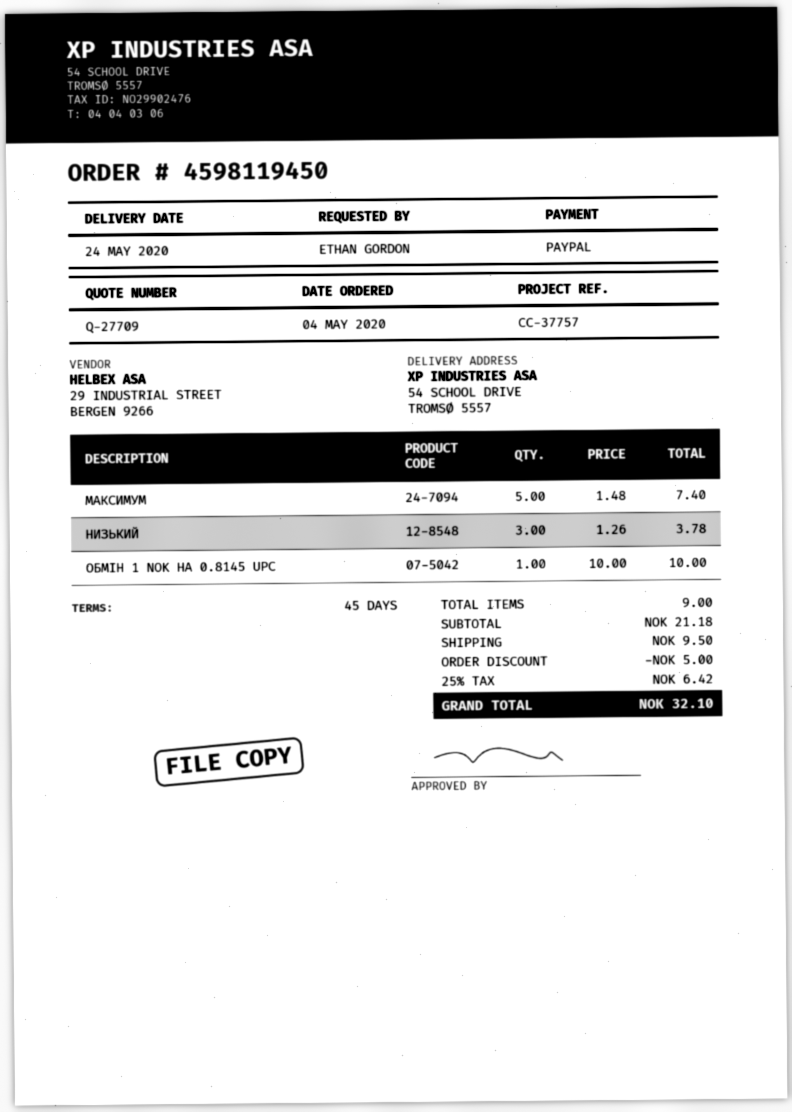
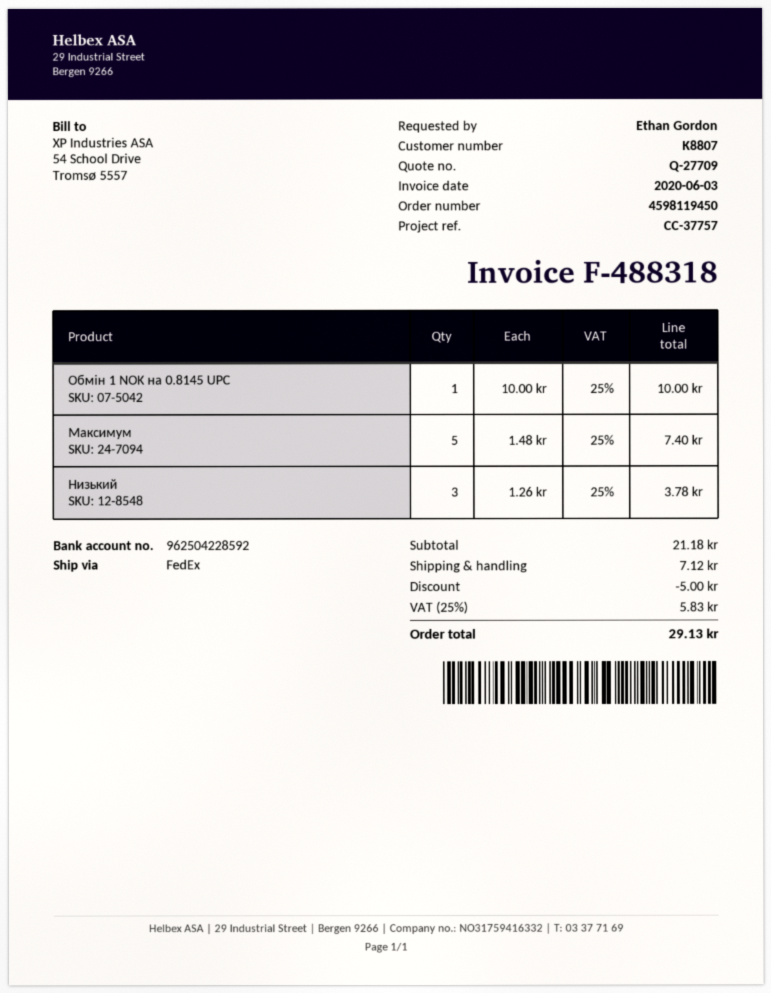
shipping: 9.50 -> 7.12
tax: 25% = 6.42 -> 25% = 5.83
total: 32.10 -> 29.13

